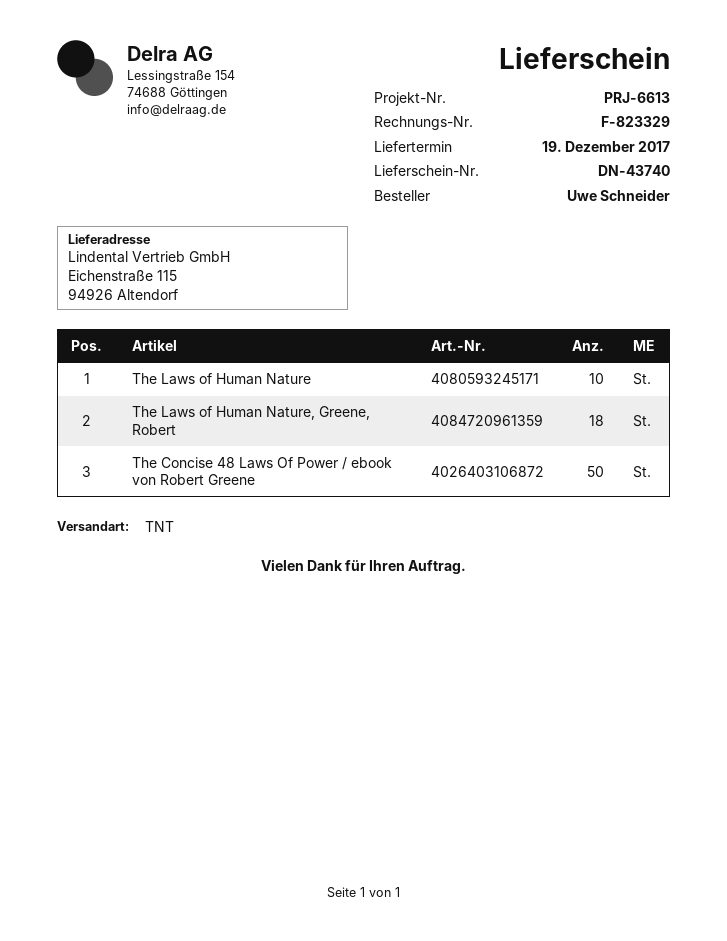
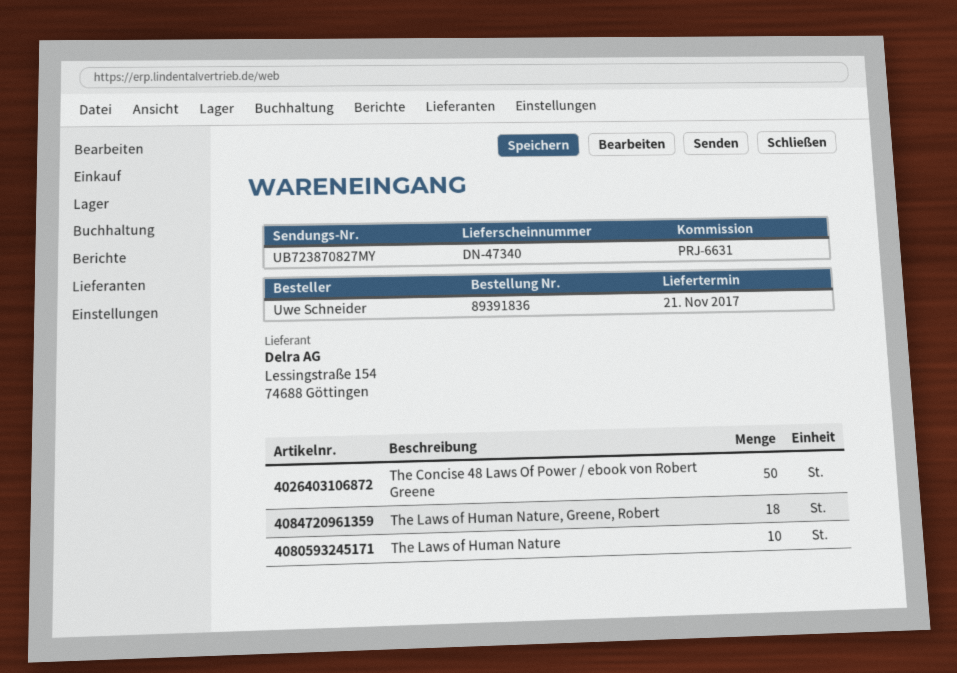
delivery note number: DN-43740 -> DN-47340
delivery date: 2017-12-19 -> 2017-11-21
reference: PRJ-6613 -> PRJ-6631

